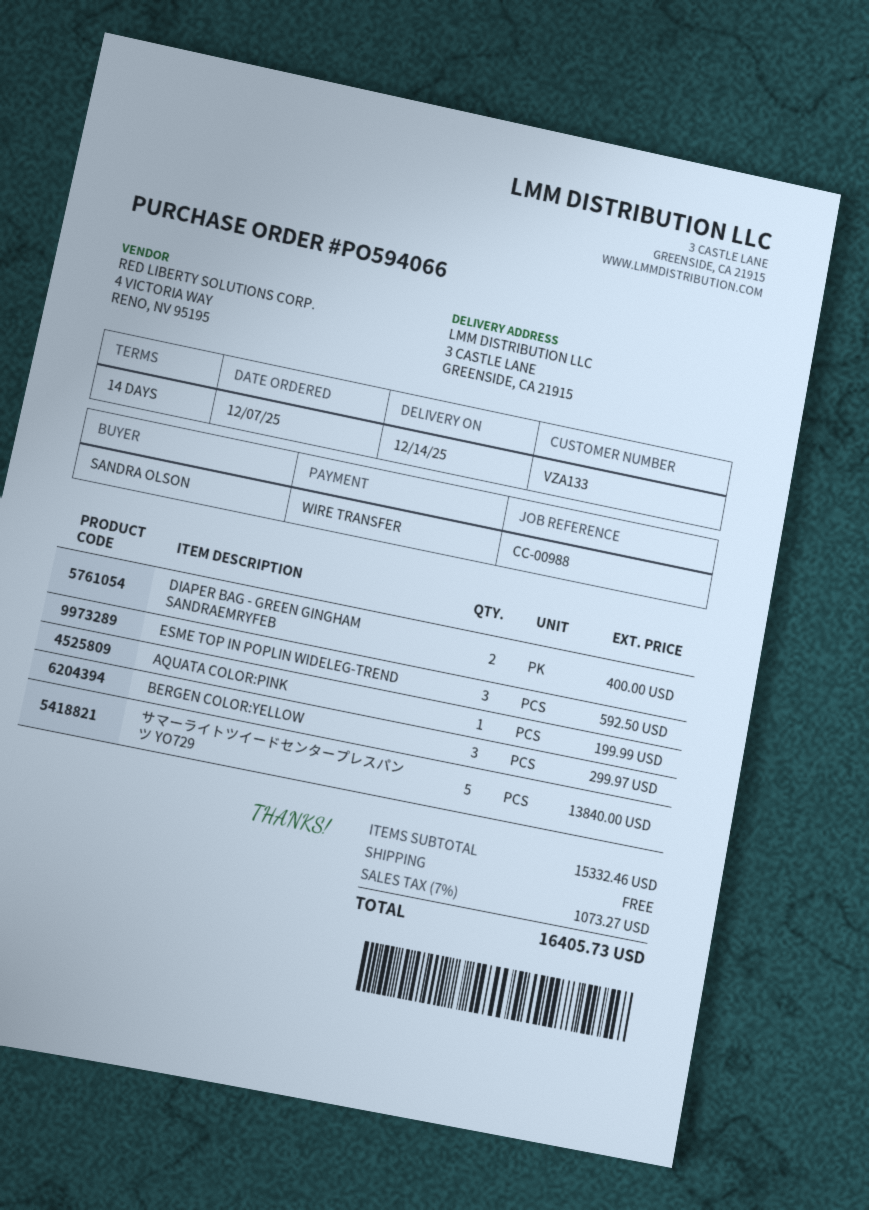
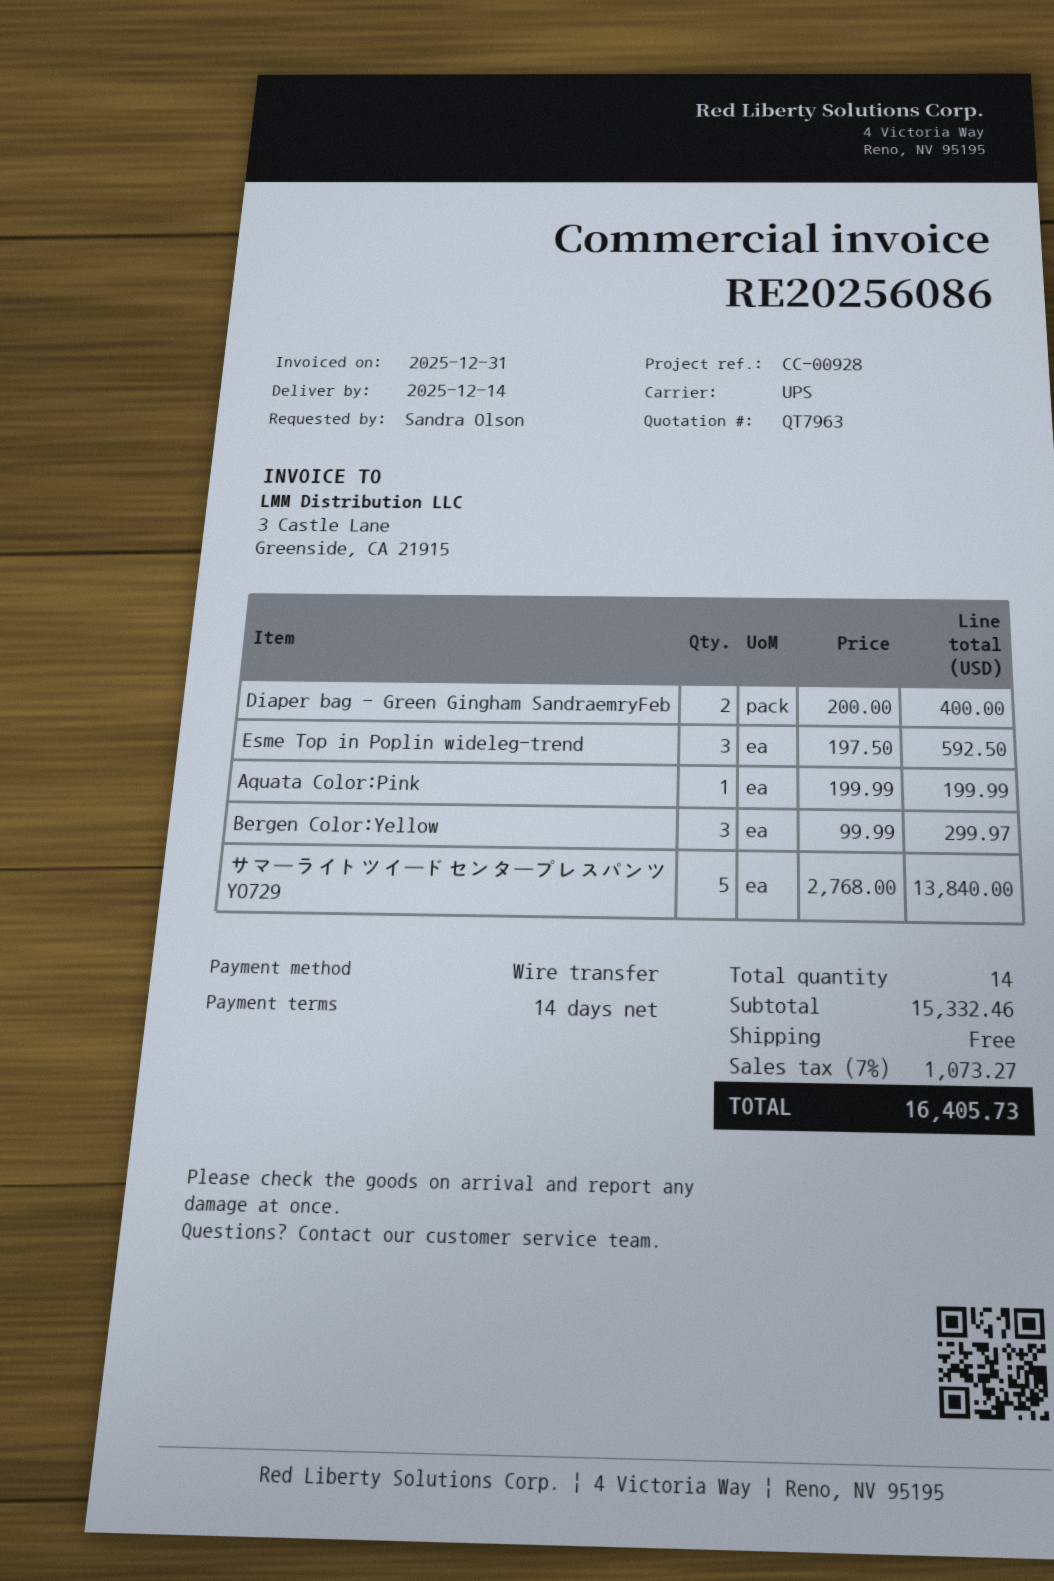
reference: CC-00988 -> CC-00928

